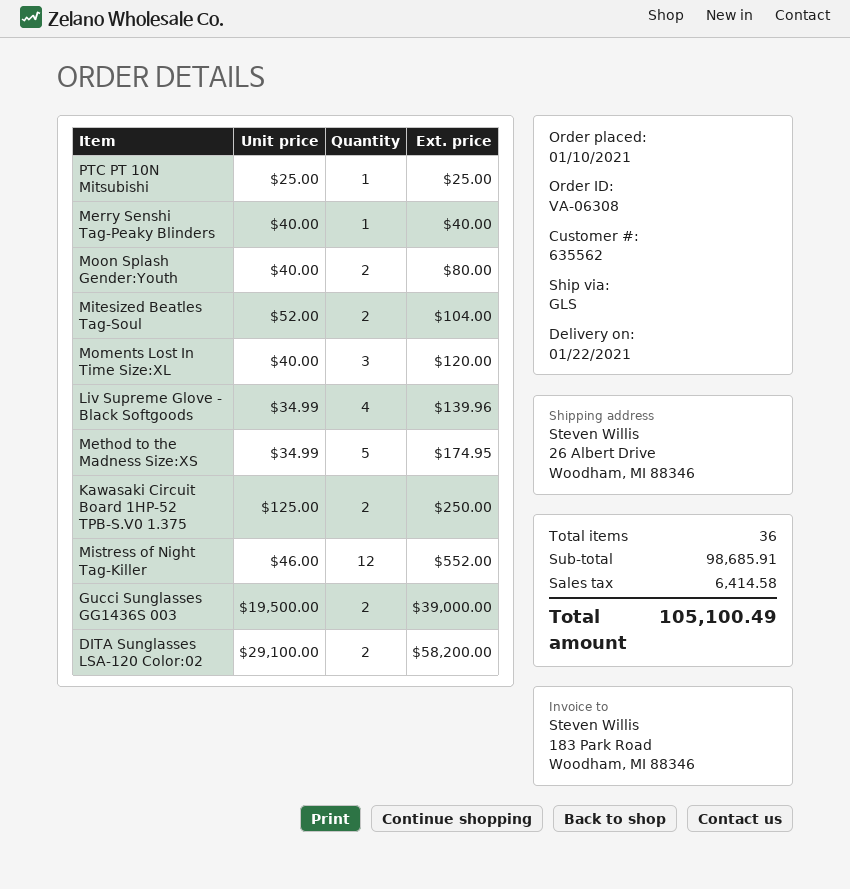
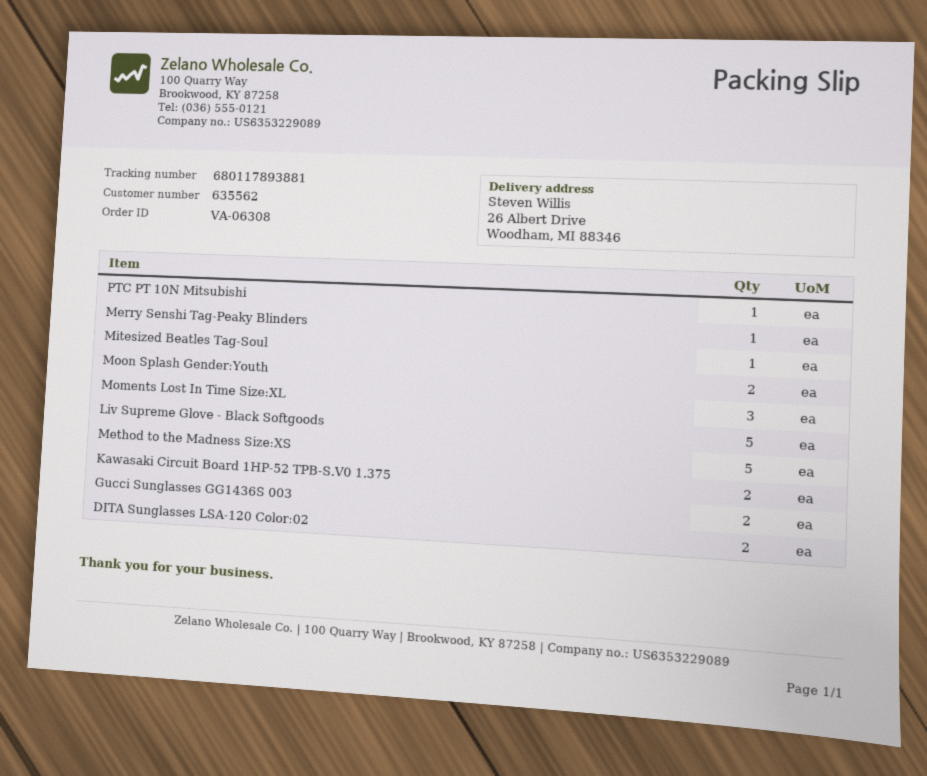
Mitesized Beatles Tag-Soul: 2 -> 1
Liv Supreme Glove - Black Softgoods: 4 -> 5
Mistress of Night Tag-Killer: 12 -> none

